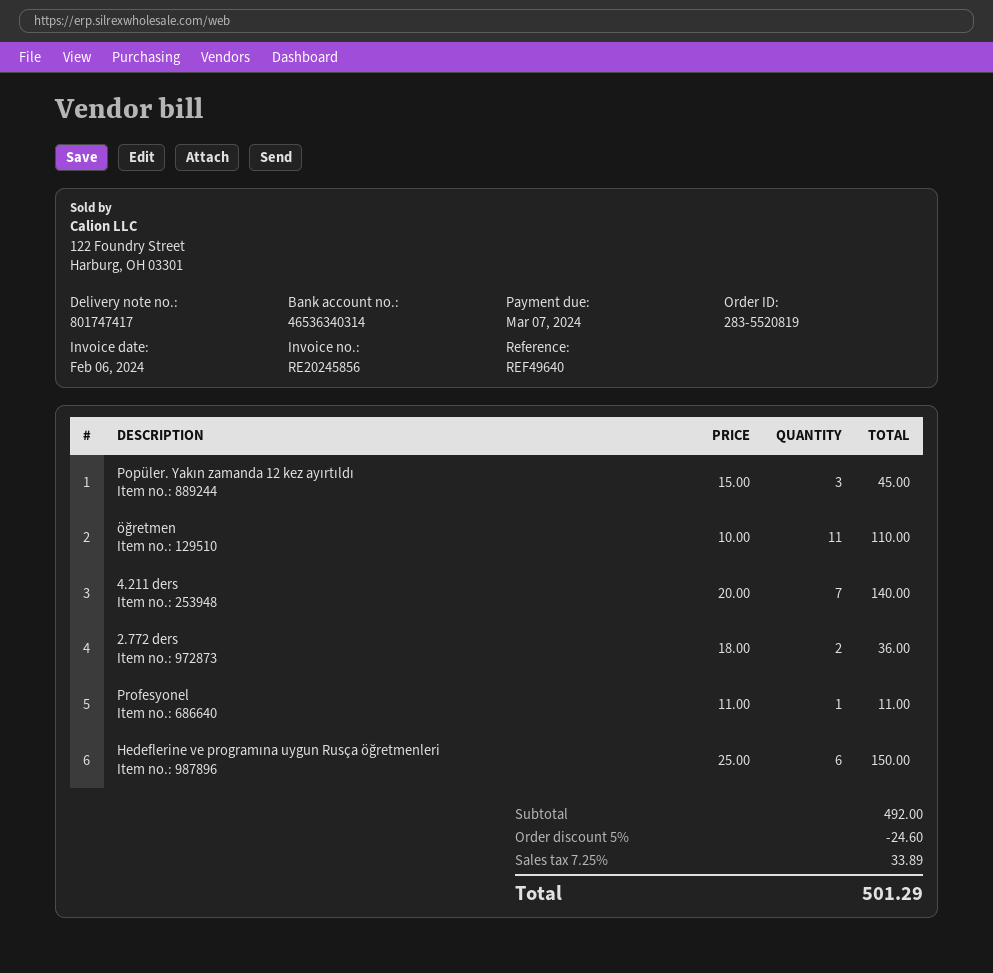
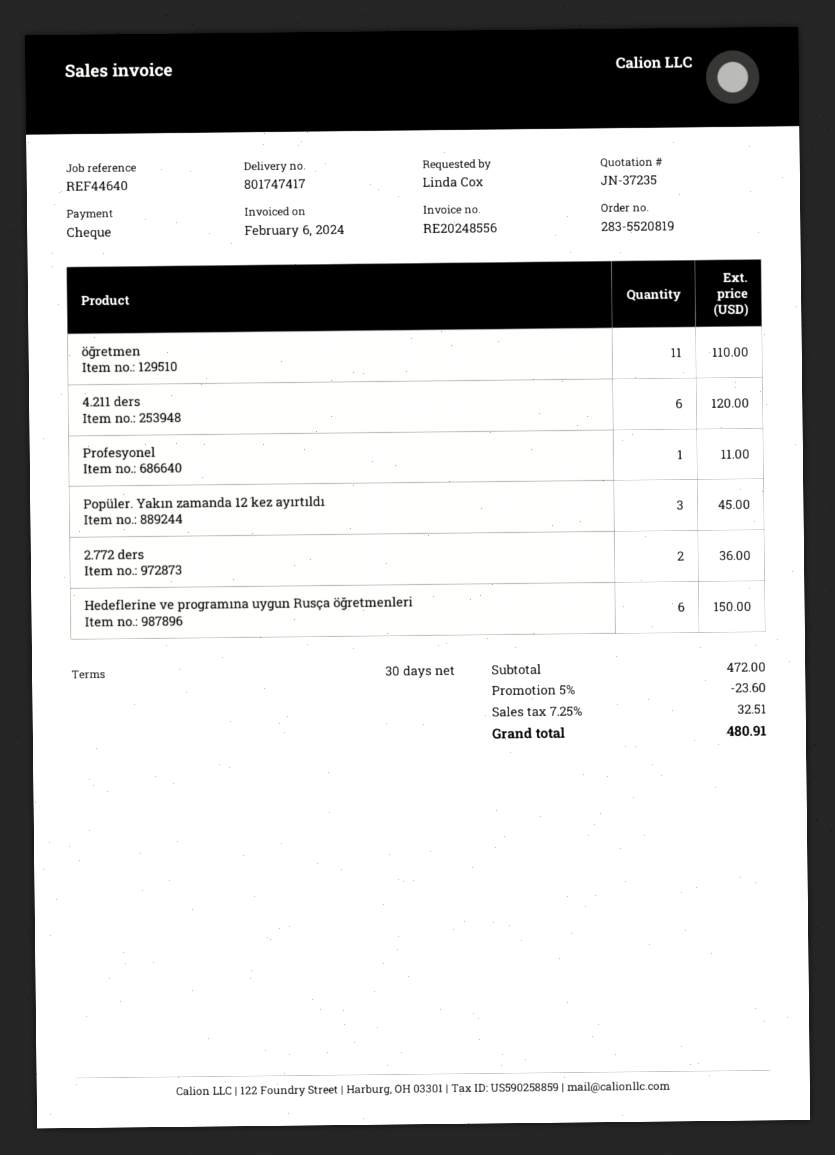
invoice number: RE20245856 -> RE20248556
reference: REF49640 -> REF44640
4.211 ders: 7 for 140.00 -> 6 for 120.00
subtotal: 492.00 -> 472.00
discount: 5% = 24.60 -> 5% = 23.60
tax: 7.25% = 33.89 -> 7.25% = 32.51
total: 501.29 -> 480.91

